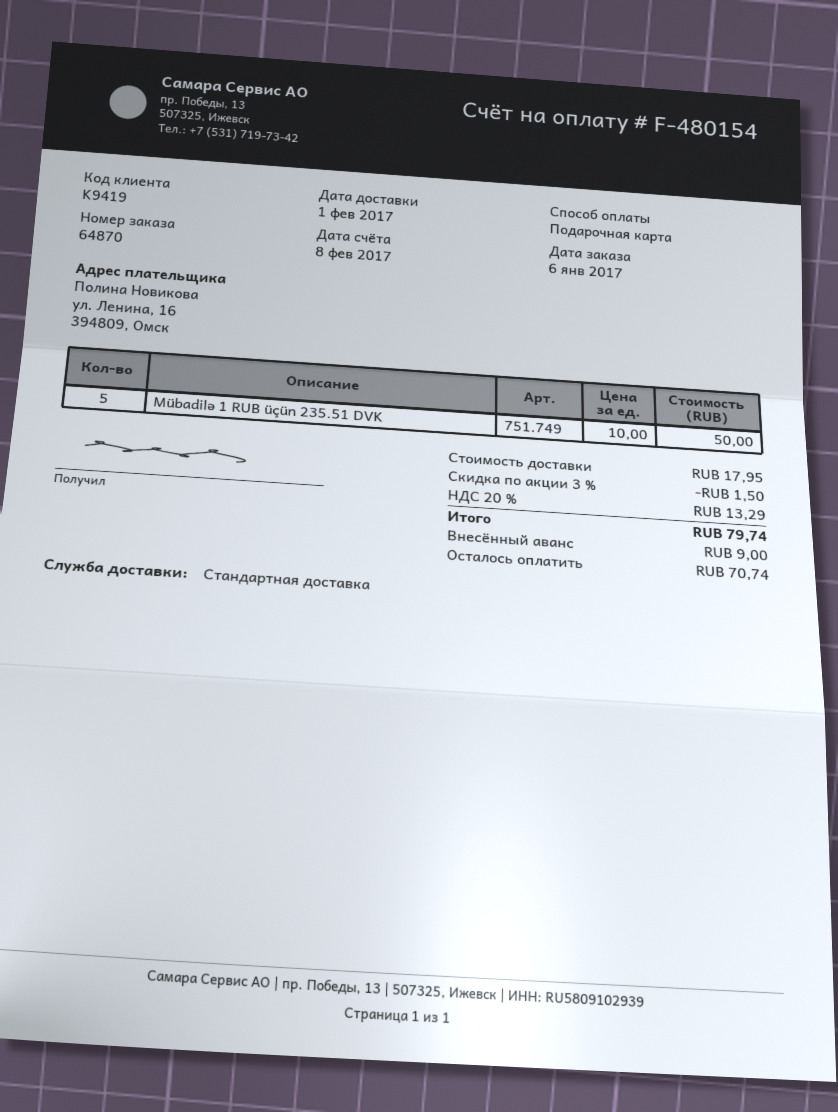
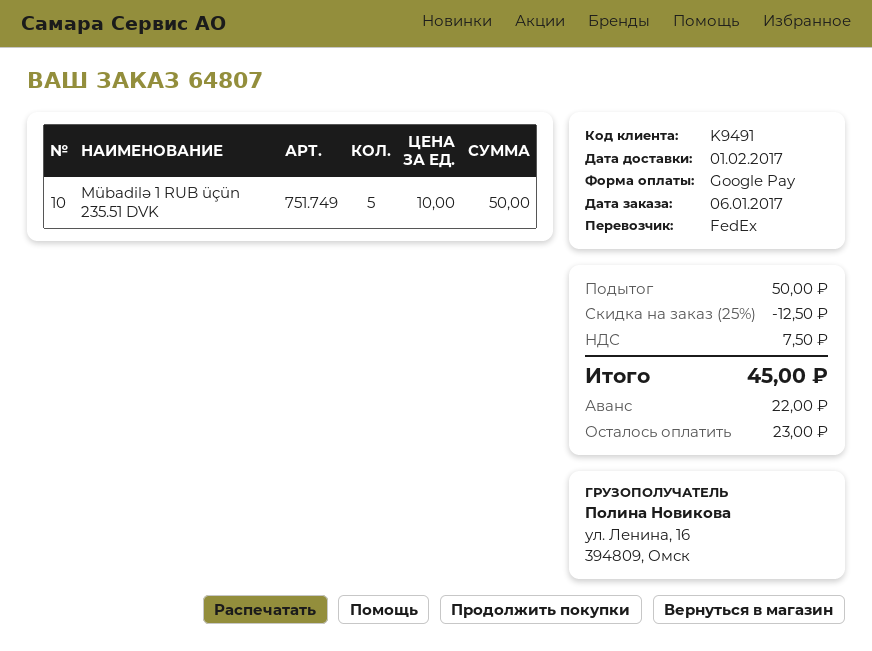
order number: 64870 -> 64807
customer number: K9419 -> K9491
payment method: gift card -> Google Pay
shipping method: standard -> FedEx
discount: 3% = 1.50 -> 25% = 12.50
shipping: 17.95 -> none
tax: 13.29 -> 7.50
total: 79.74 -> 45.00
deposit: 9.00 -> 22.00
balance: 70.74 -> 23.00

